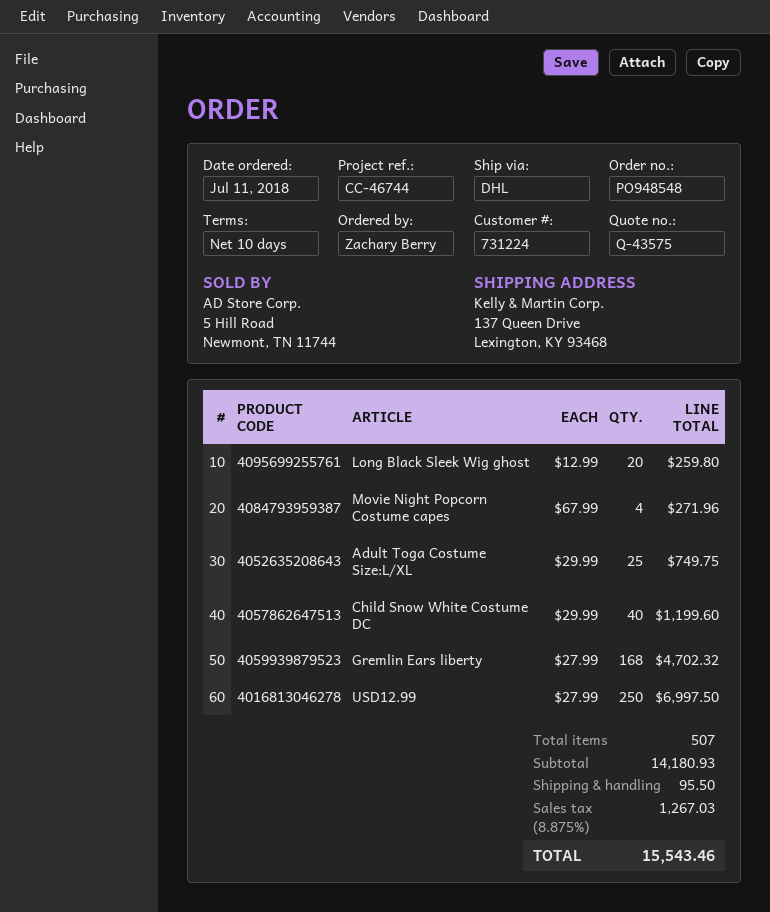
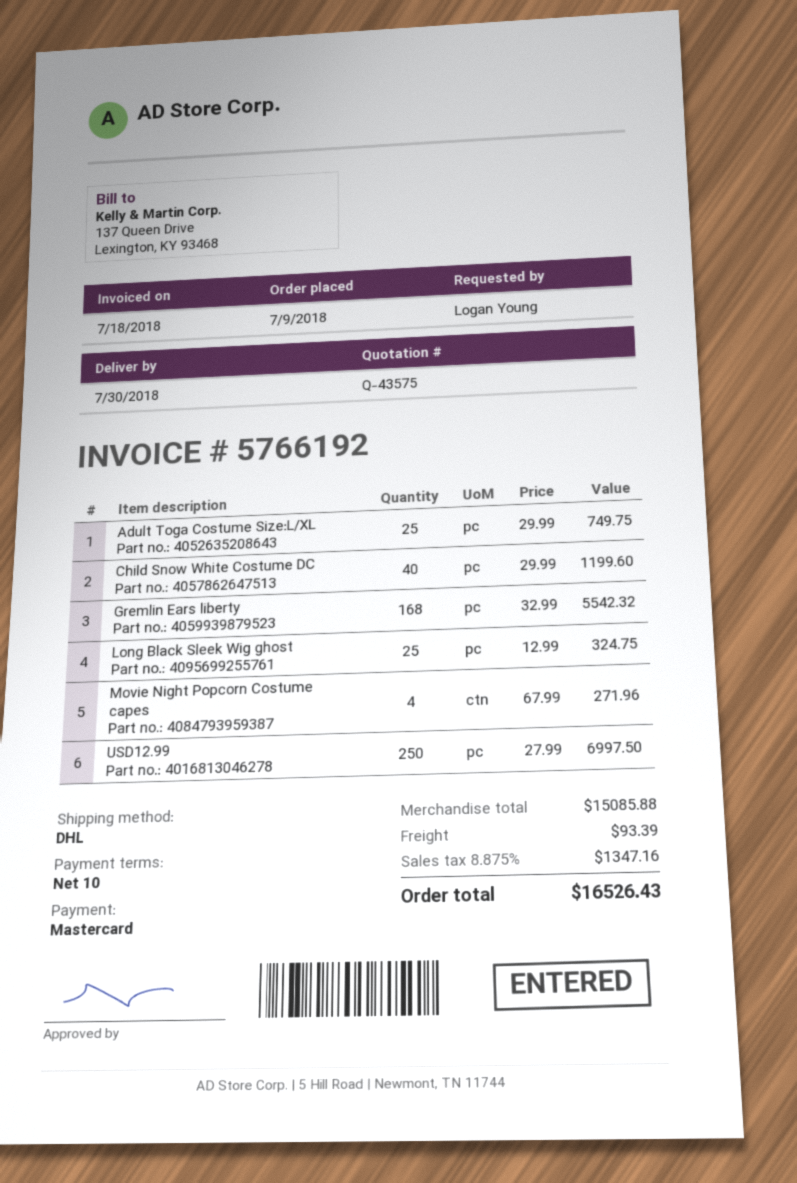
order date: 2018-07-11 -> 2018-07-09
ordered by: Zachary Berry -> Logan Young
Long Black Sleek Wig ghost: 20 x 12.99 = 259.80 -> 25 x 12.99 = 324.75
Gremlin Ears liberty: 168 x 27.99 = 4702.32 -> 168 x 32.99 = 5542.32
subtotal: 14180.93 -> 15085.88
shipping: 95.50 -> 93.39
tax: 8.875% = 1267.03 -> 8.875% = 1347.16
total: 15543.46 -> 16526.43

